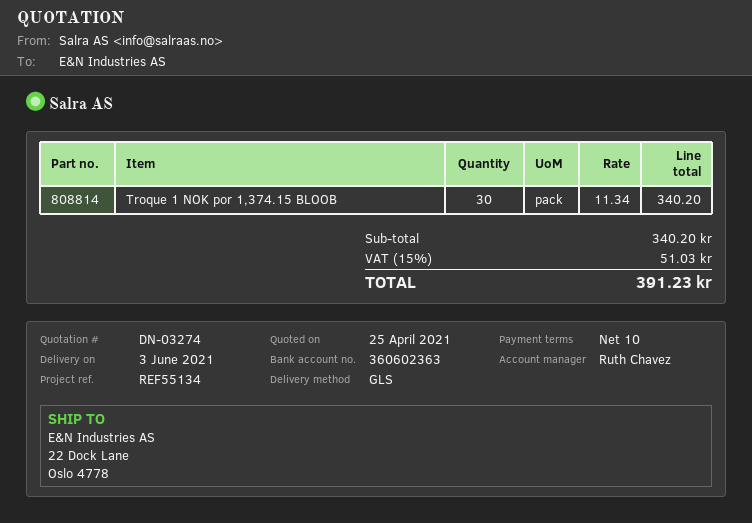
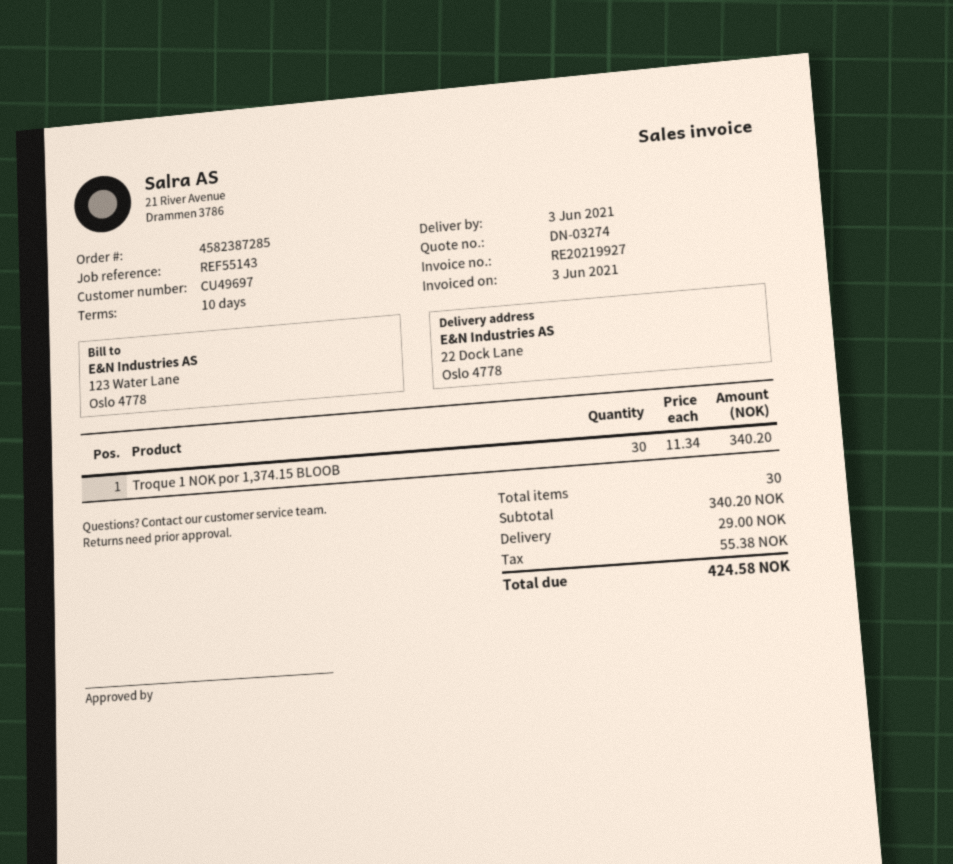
reference: REF55134 -> REF55143
shipping: none -> 29.00
tax: 51.03 -> 55.38
total: 391.23 -> 424.58

